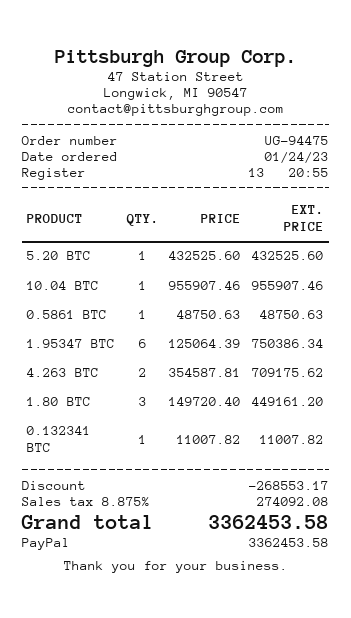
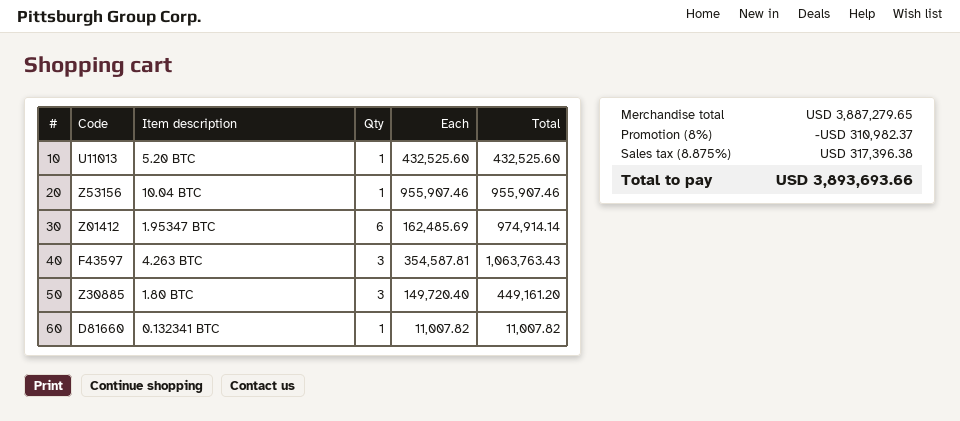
0.5861 BTC: 1 x 48750.63 = 48750.63 -> none
1.95347 BTC: 6 x 125064.39 = 750386.34 -> 6 x 162485.69 = 974914.14
4.263 BTC: 2 x 354587.81 = 709175.62 -> 3 x 354587.81 = 1063763.43
discount: 268553.17 -> 310982.37
tax: 8.875% = 274092.08 -> 8.875% = 317396.38
total: 3362453.58 -> 3893693.66

